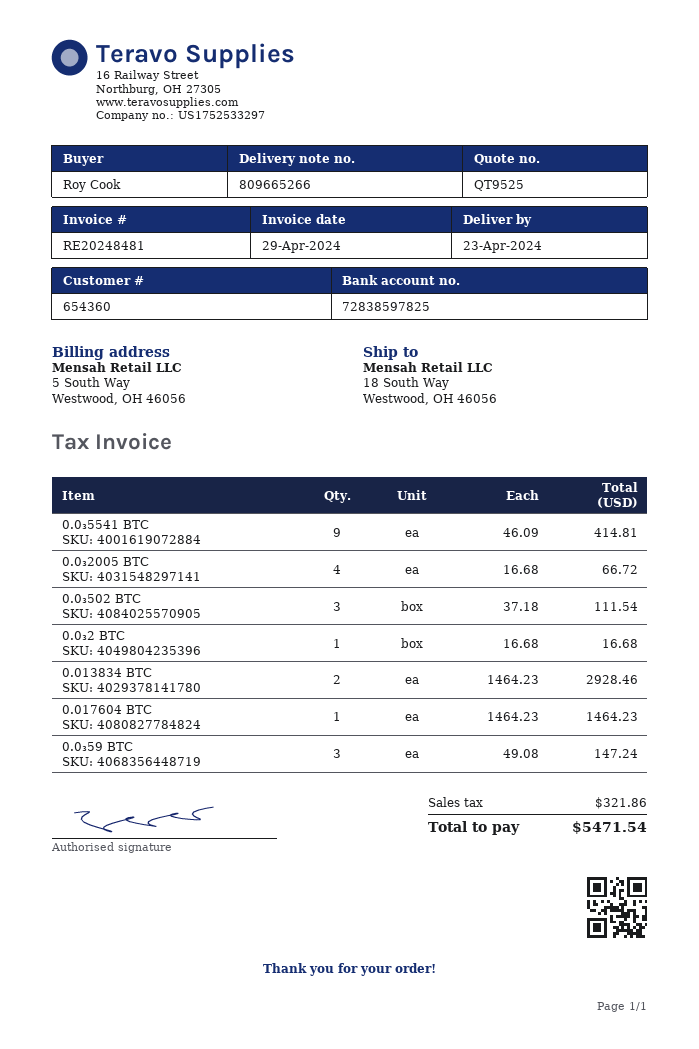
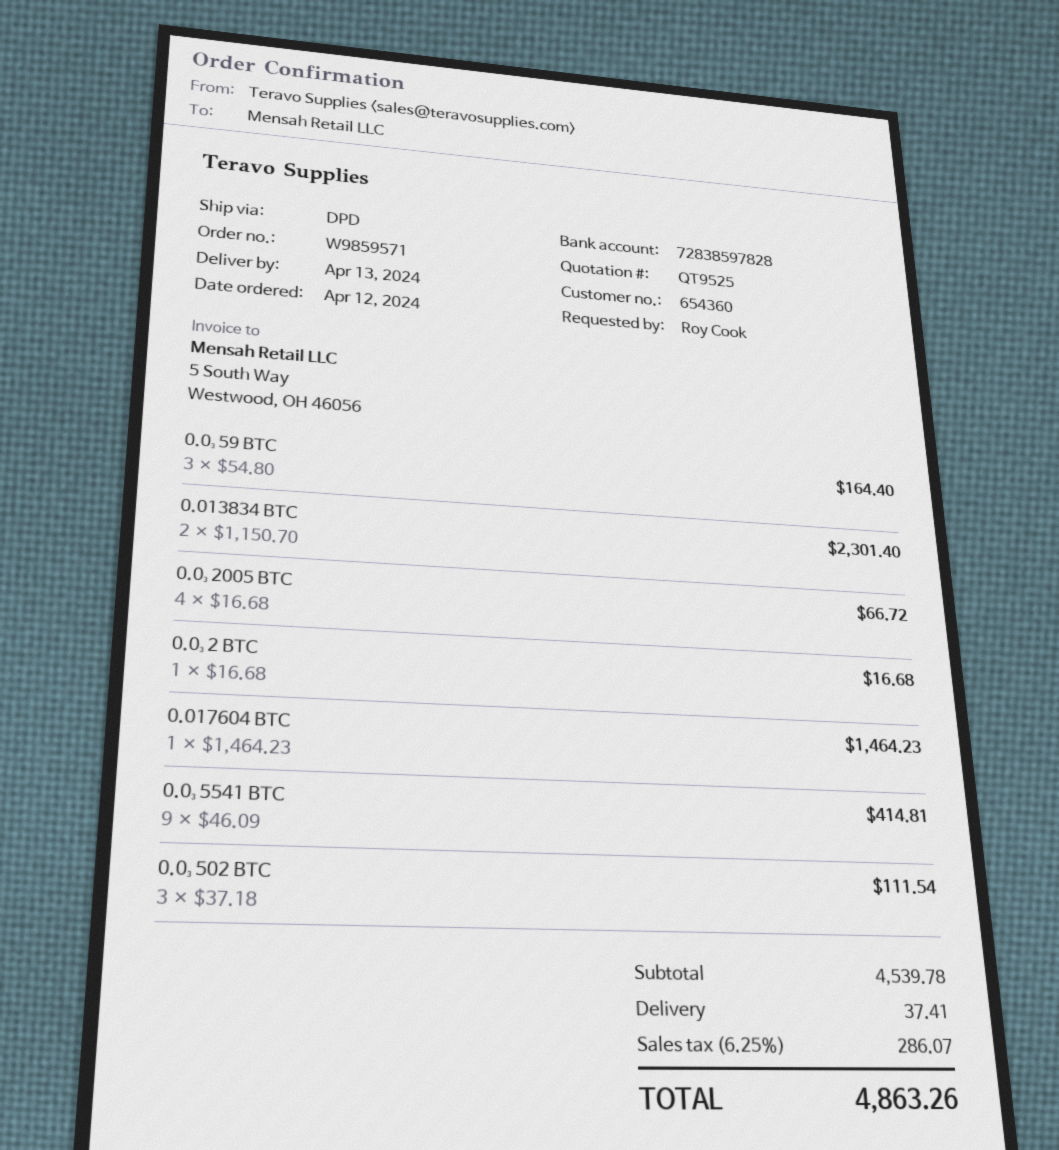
delivery date: 2024-04-23 -> 2024-04-13
bank account: 72838597825 -> 72838597828
0.013834 BTC: 2 x 1464.23 = 2928.46 -> 2 x 1150.70 = 2301.40
0.0₃59 BTC: 3 x 49.08 = 147.24 -> 3 x 54.80 = 164.40
shipping: none -> 37.41
tax: 321.86 -> 286.07
total: 5471.54 -> 4863.26

